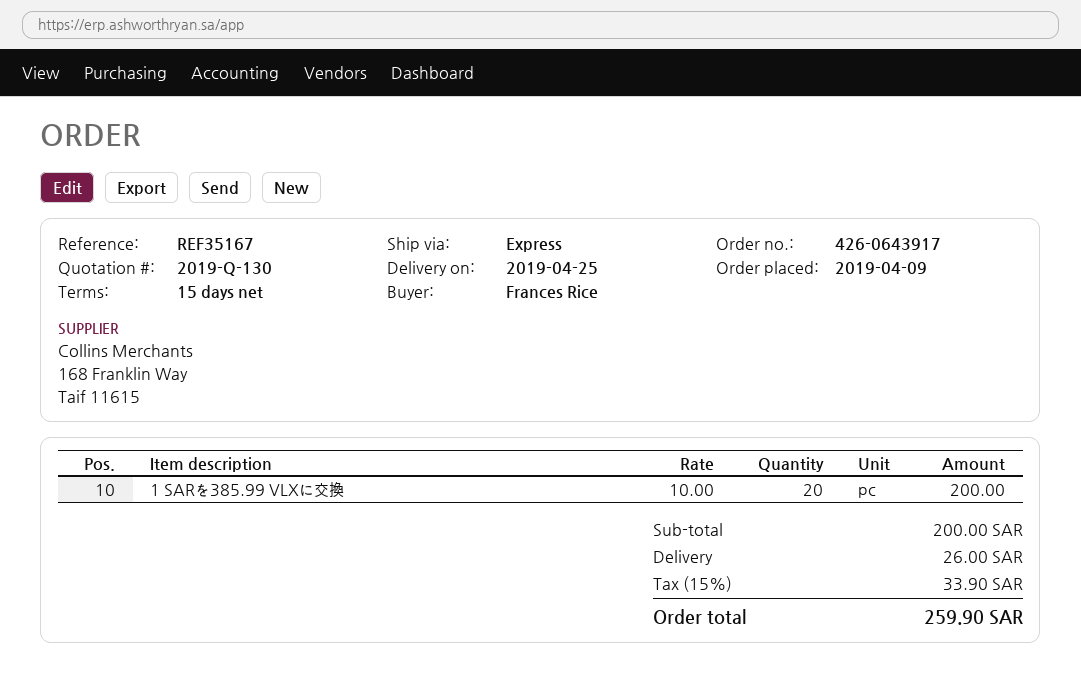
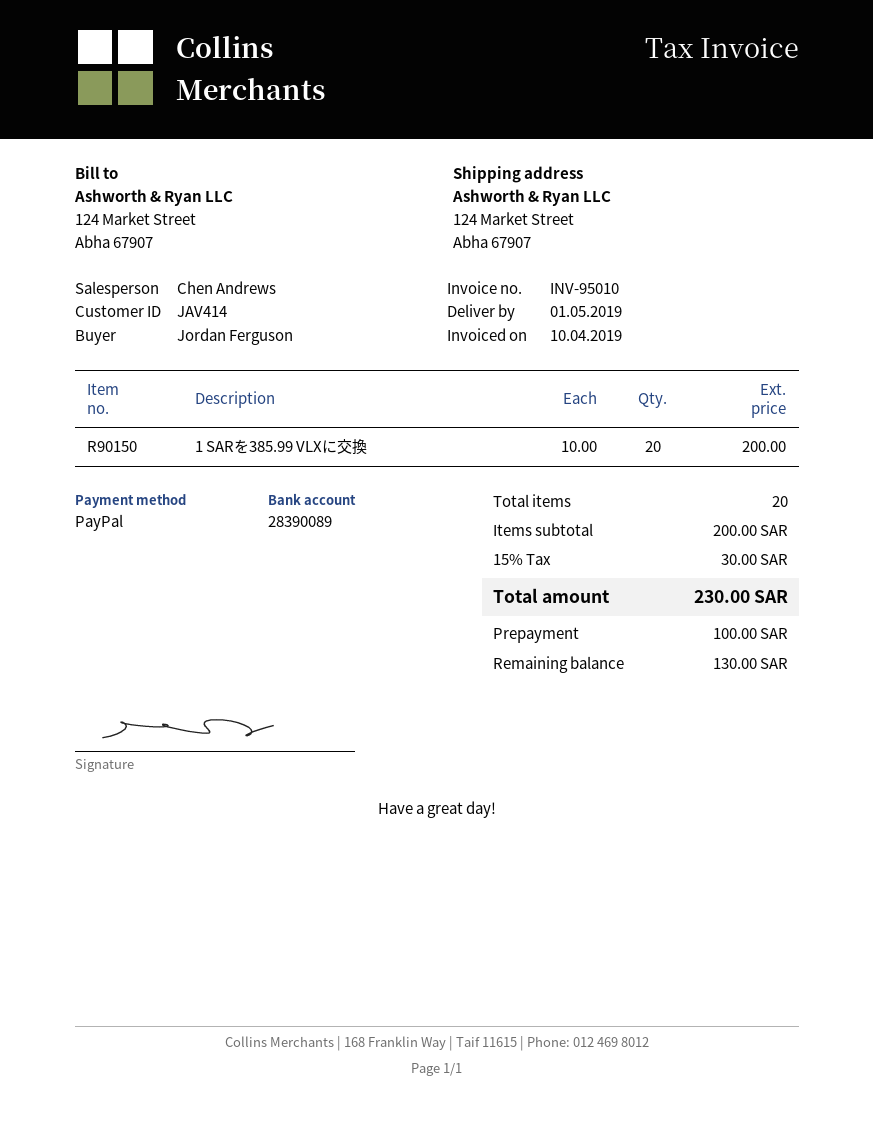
delivery date: 2019-04-25 -> 2019-05-01
ordered by: Frances Rice -> Jordan Ferguson
shipping: 26.00 -> none
tax: 15% = 33.90 -> 15% = 30.00
total: 259.90 -> 230.00

